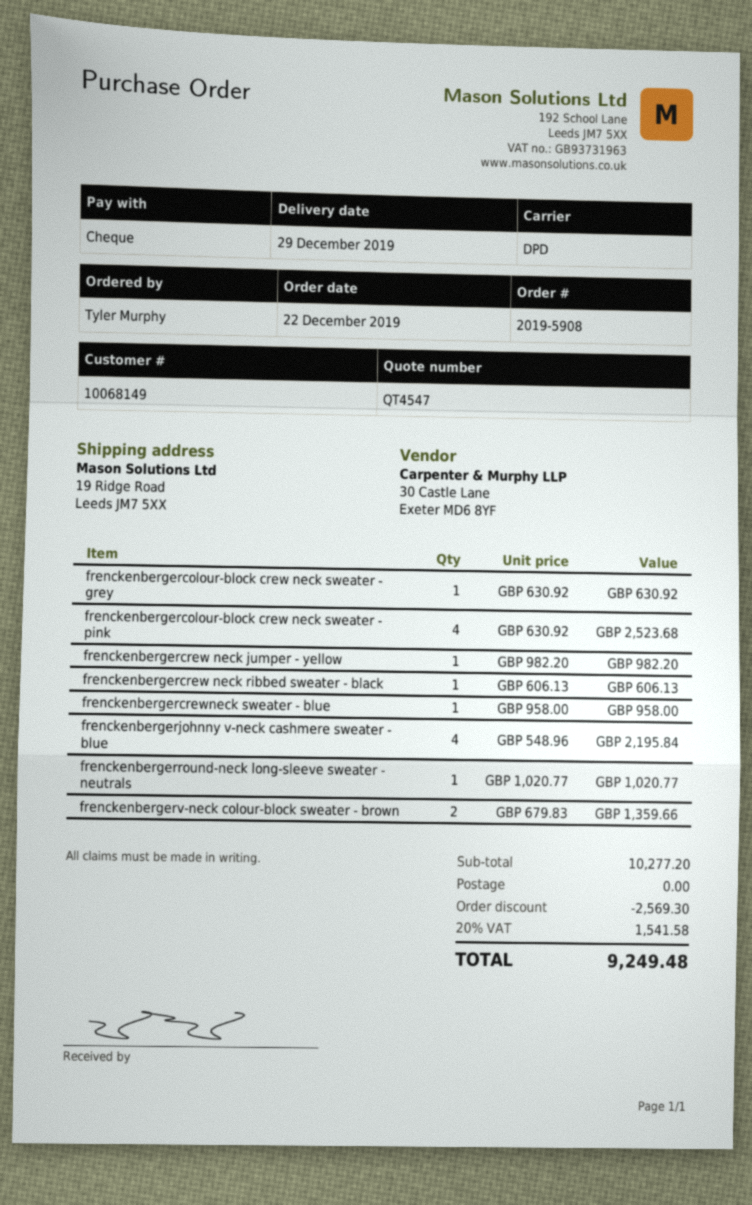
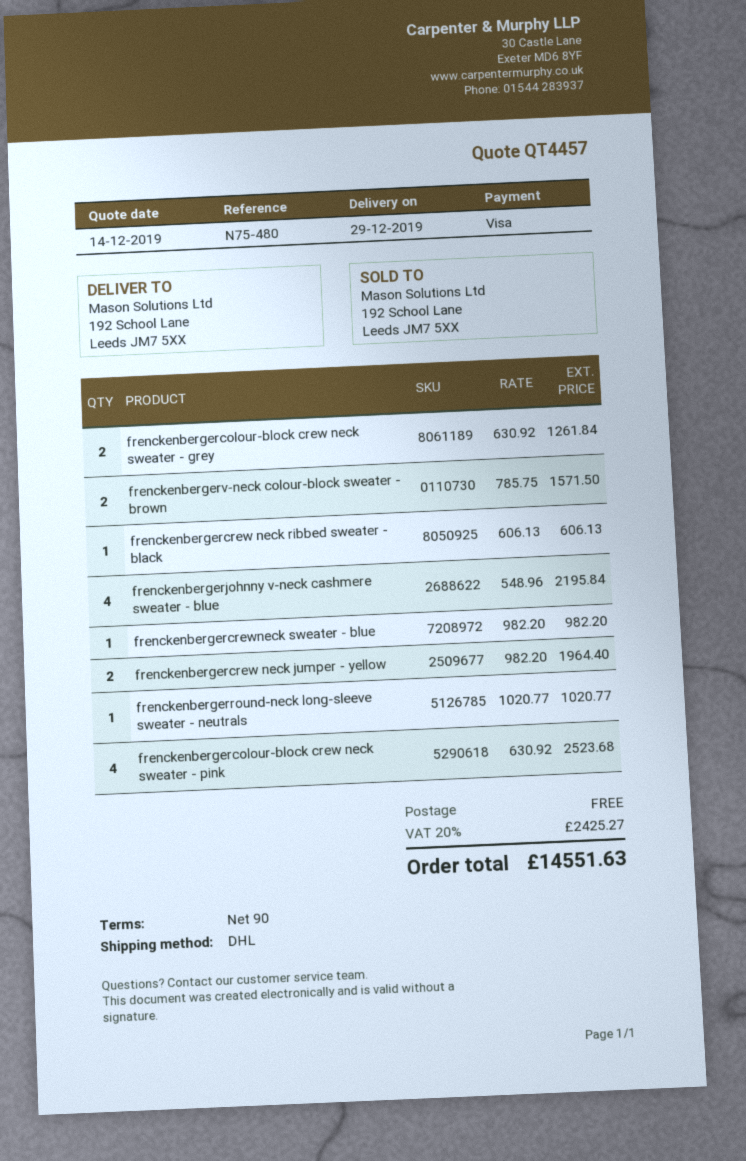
quote number: QT4547 -> QT4457
payment method: cheque -> Visa
shipping method: DPD -> DHL
ship to: 19 Ridge Road, Leeds JM7 5XX -> 192 School Lane, Leeds JM7 5XX
frenckenbergercolour-block crew neck sweater - grey: 1 x 630.92 = 630.92 -> 2 x 630.92 = 1261.84
frenckenbergercrew neck jumper - yellow: 1 x 982.20 = 982.20 -> 2 x 982.20 = 1964.40
frenckenbergercrewneck sweater - blue: 1 x 958.00 = 958.00 -> 1 x 982.20 = 982.20
frenckenbergerv-neck colour-block sweater - brown: 2 x 679.83 = 1359.66 -> 2 x 785.75 = 1571.50
discount: 2569.30 -> none
tax: 20% = 1541.58 -> 20% = 2425.27
total: 9249.48 -> 14551.63

